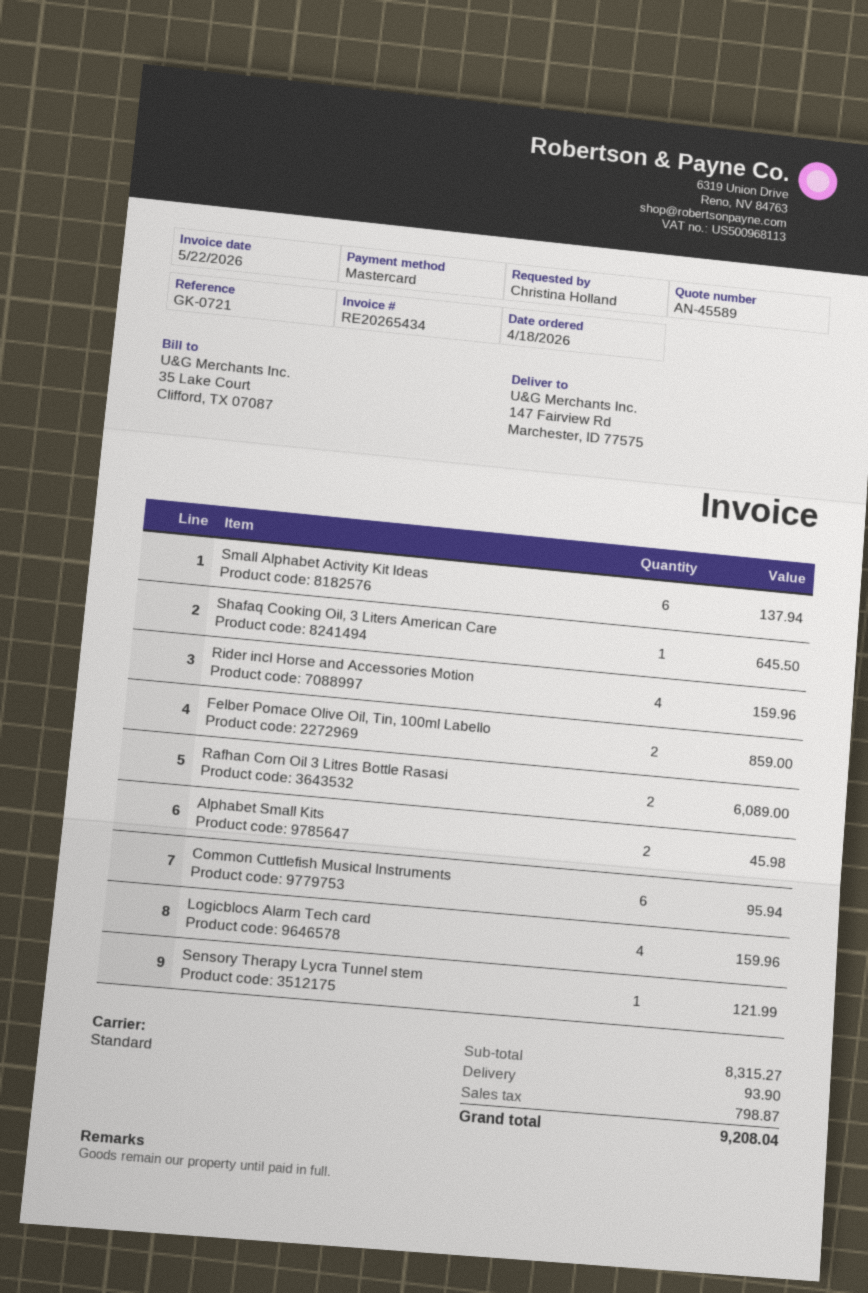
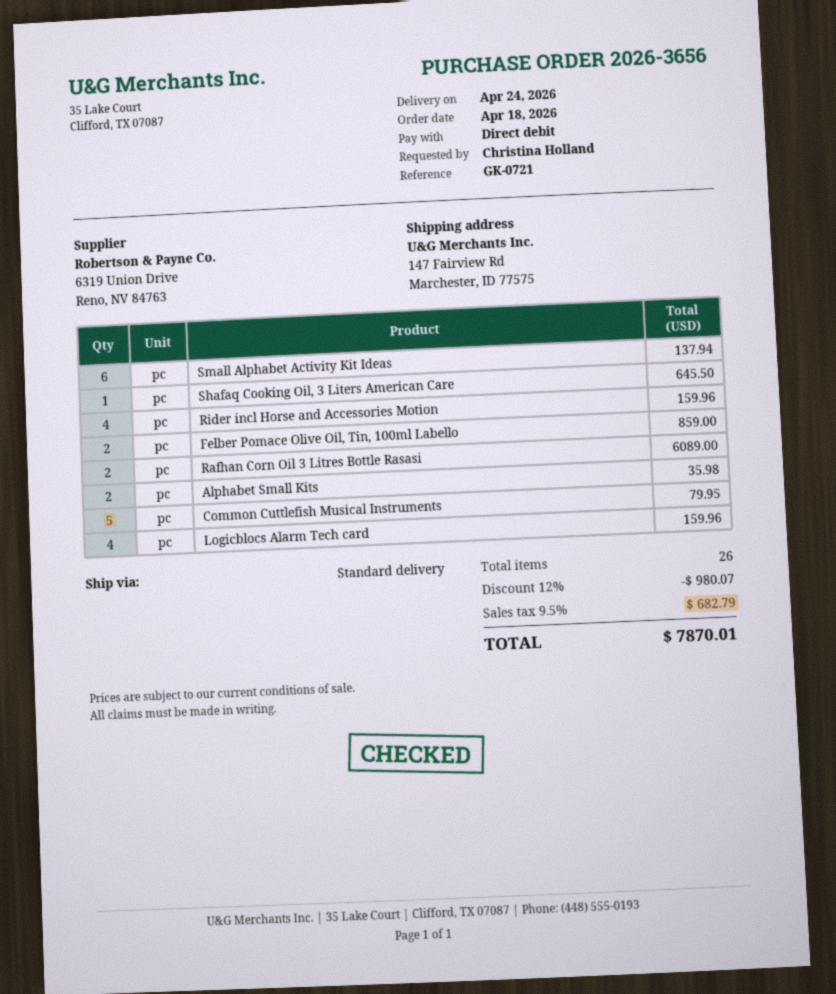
payment method: Mastercard -> direct debit
Alphabet Small Kits: 2 for 45.98 -> 2 for 35.98
Common Cuttlefish Musical Instruments: 6 for 95.94 -> 5 for 79.95
Sensory Therapy Lycra Tunnel stem: 1 for 121.99 -> none
discount: none -> 12% = 980.07
shipping: 93.90 -> none
tax: 798.87 -> 682.79
total: 9208.04 -> 7870.01

